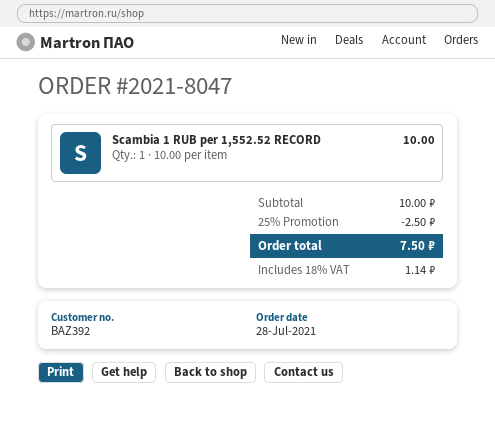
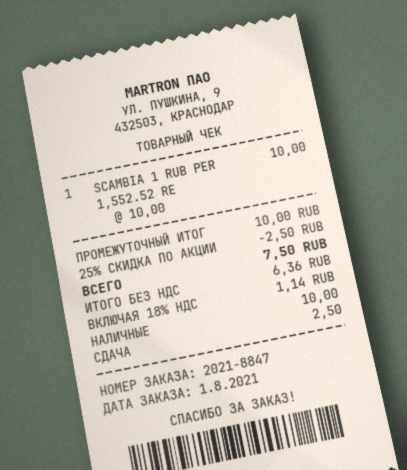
order number: 2021-8047 -> 2021-8847
order date: 2021-07-28 -> 2021-08-01

